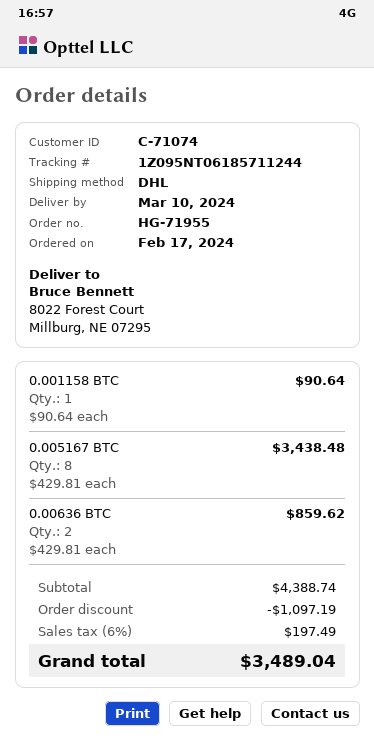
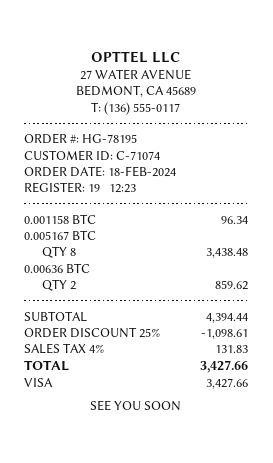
order number: HG-71955 -> HG-78195
order date: 2024-02-17 -> 2024-02-18
0.001158 BTC: 1 for 90.64 -> 1 for 96.34
subtotal: 4388.74 -> 4394.44
discount: 1097.19 -> 1098.61
tax: 6% = 197.49 -> 4% = 131.83
total: 3489.04 -> 3427.66

